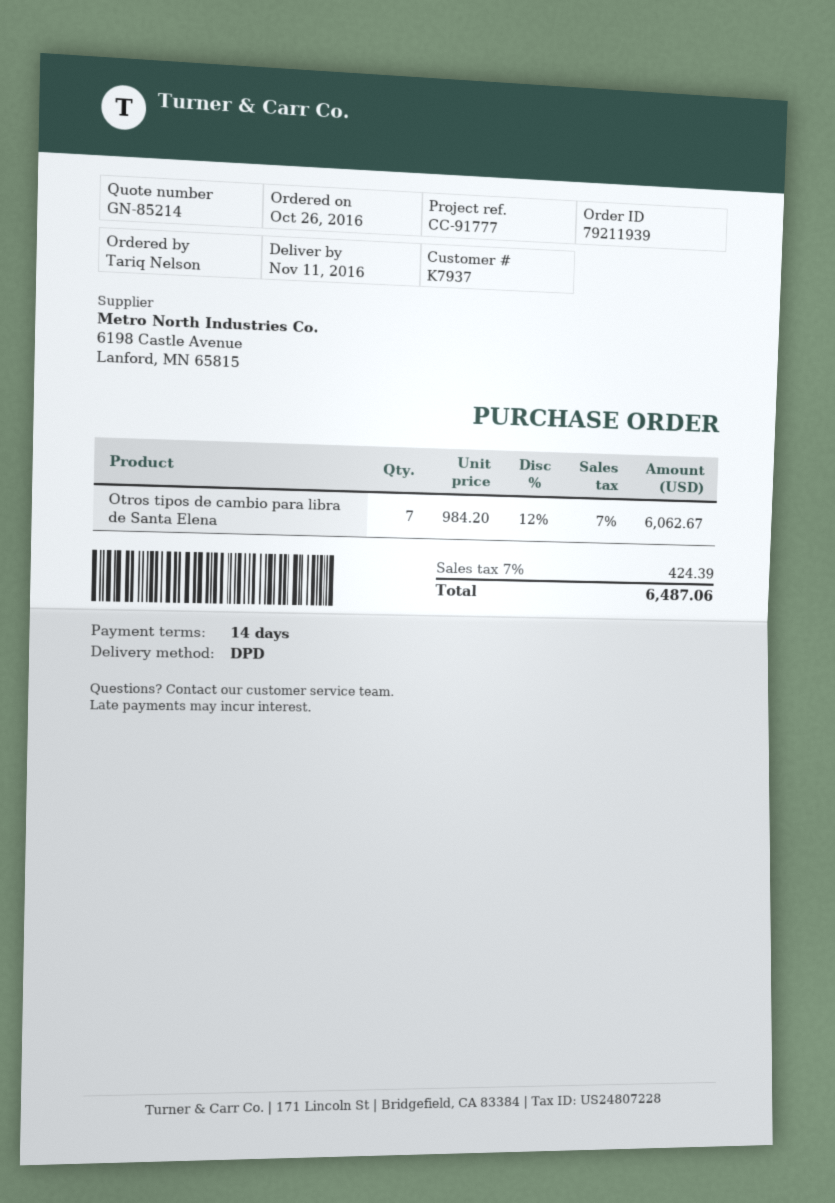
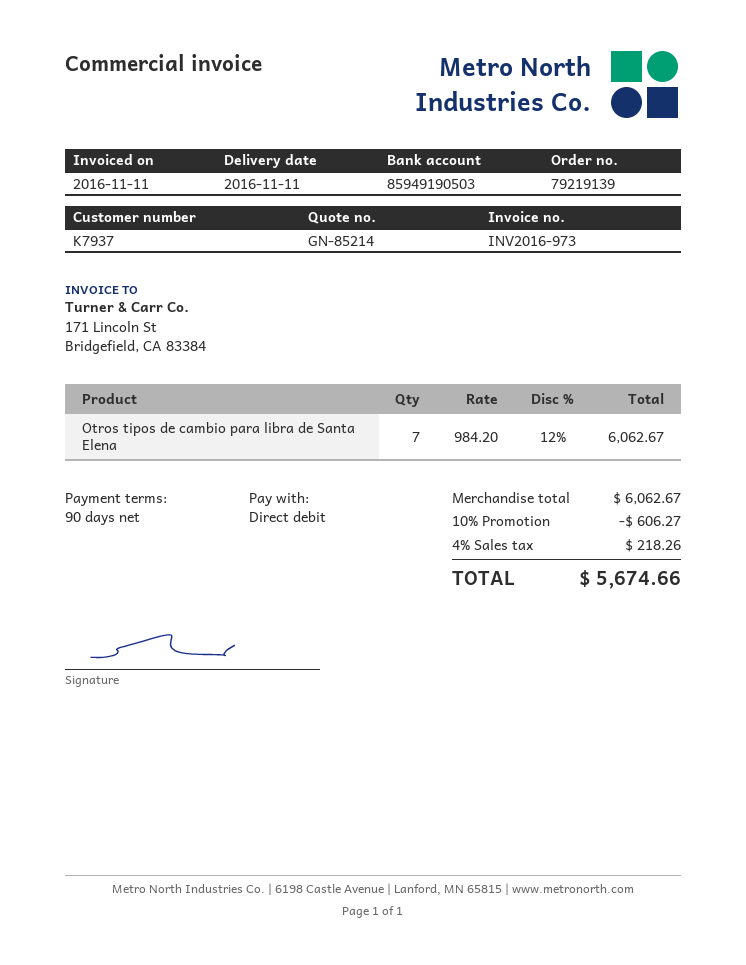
order number: 79211939 -> 79219139
payment terms: 14 days -> 90 days
discount: none -> 10% = 606.27
tax: 7% = 424.39 -> 4% = 218.26
total: 6487.06 -> 5674.66

